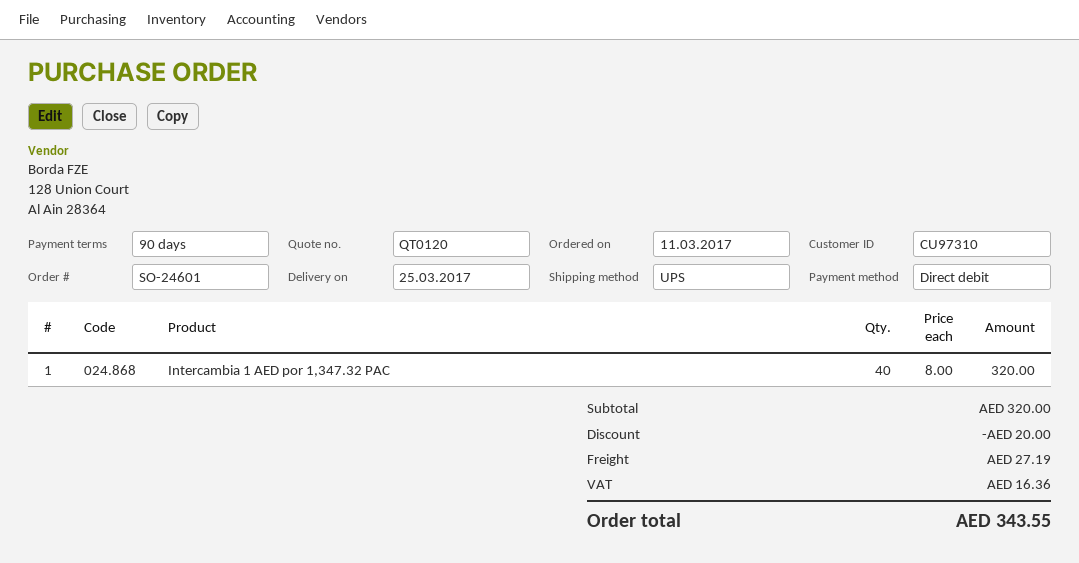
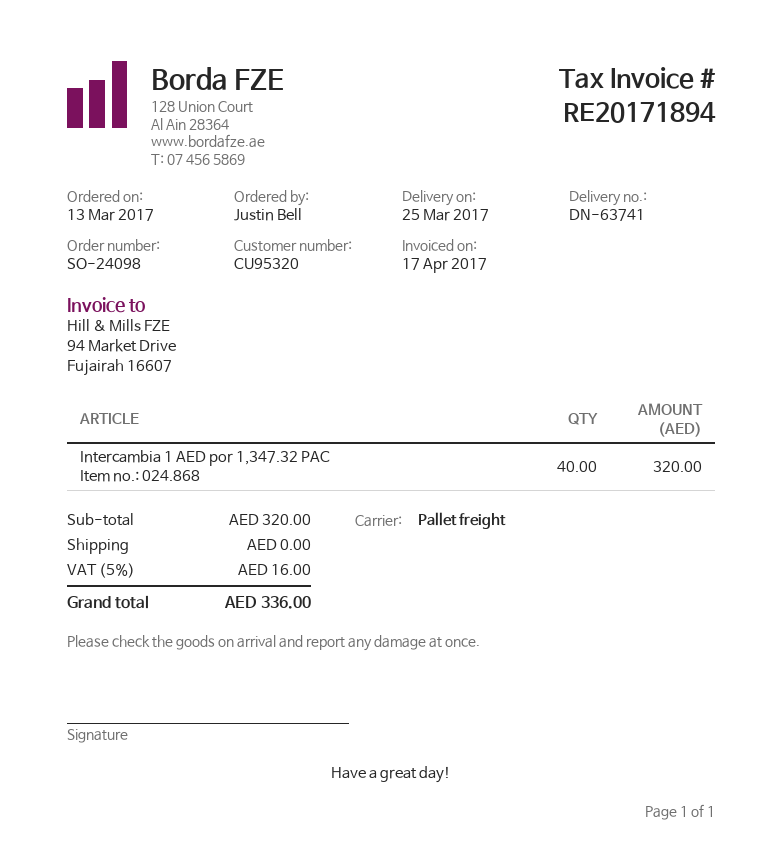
order number: SO-24601 -> SO-24098
order date: 2017-03-11 -> 2017-03-13
customer number: CU97310 -> CU95320
shipping method: UPS -> pallet freight
discount: 20.00 -> none
shipping: 27.19 -> 0.00
tax: 16.36 -> 16.00
total: 343.55 -> 336.00

